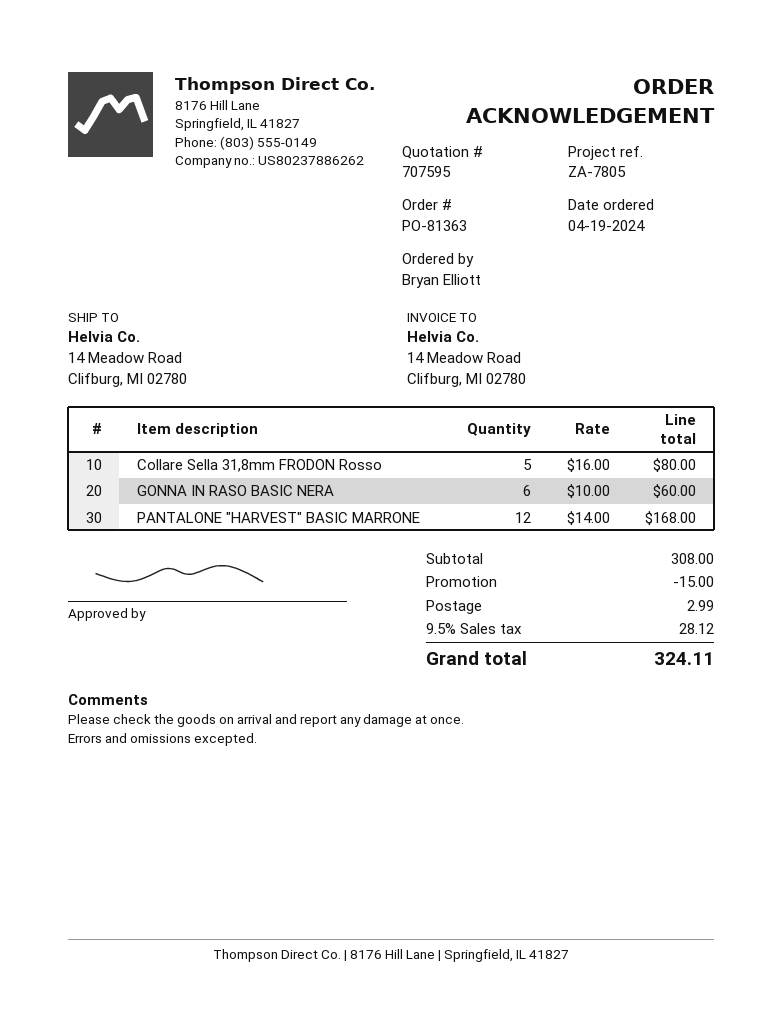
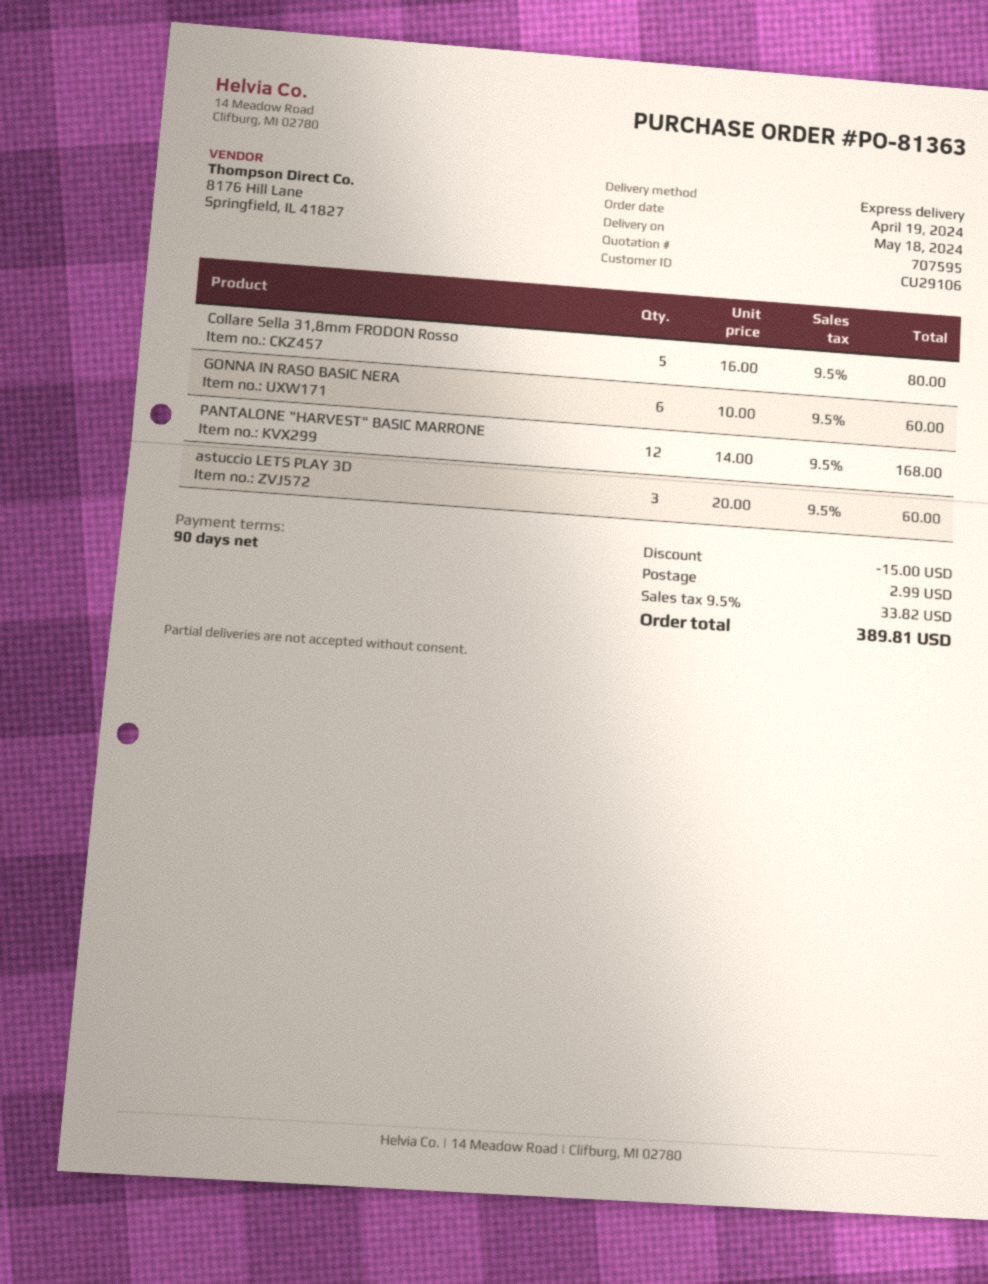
astuccio LETS PLAY 3D: none -> 3 x 20.00 = 60.00
tax: 9.5% = 28.12 -> 9.5% = 33.82
total: 324.11 -> 389.81

